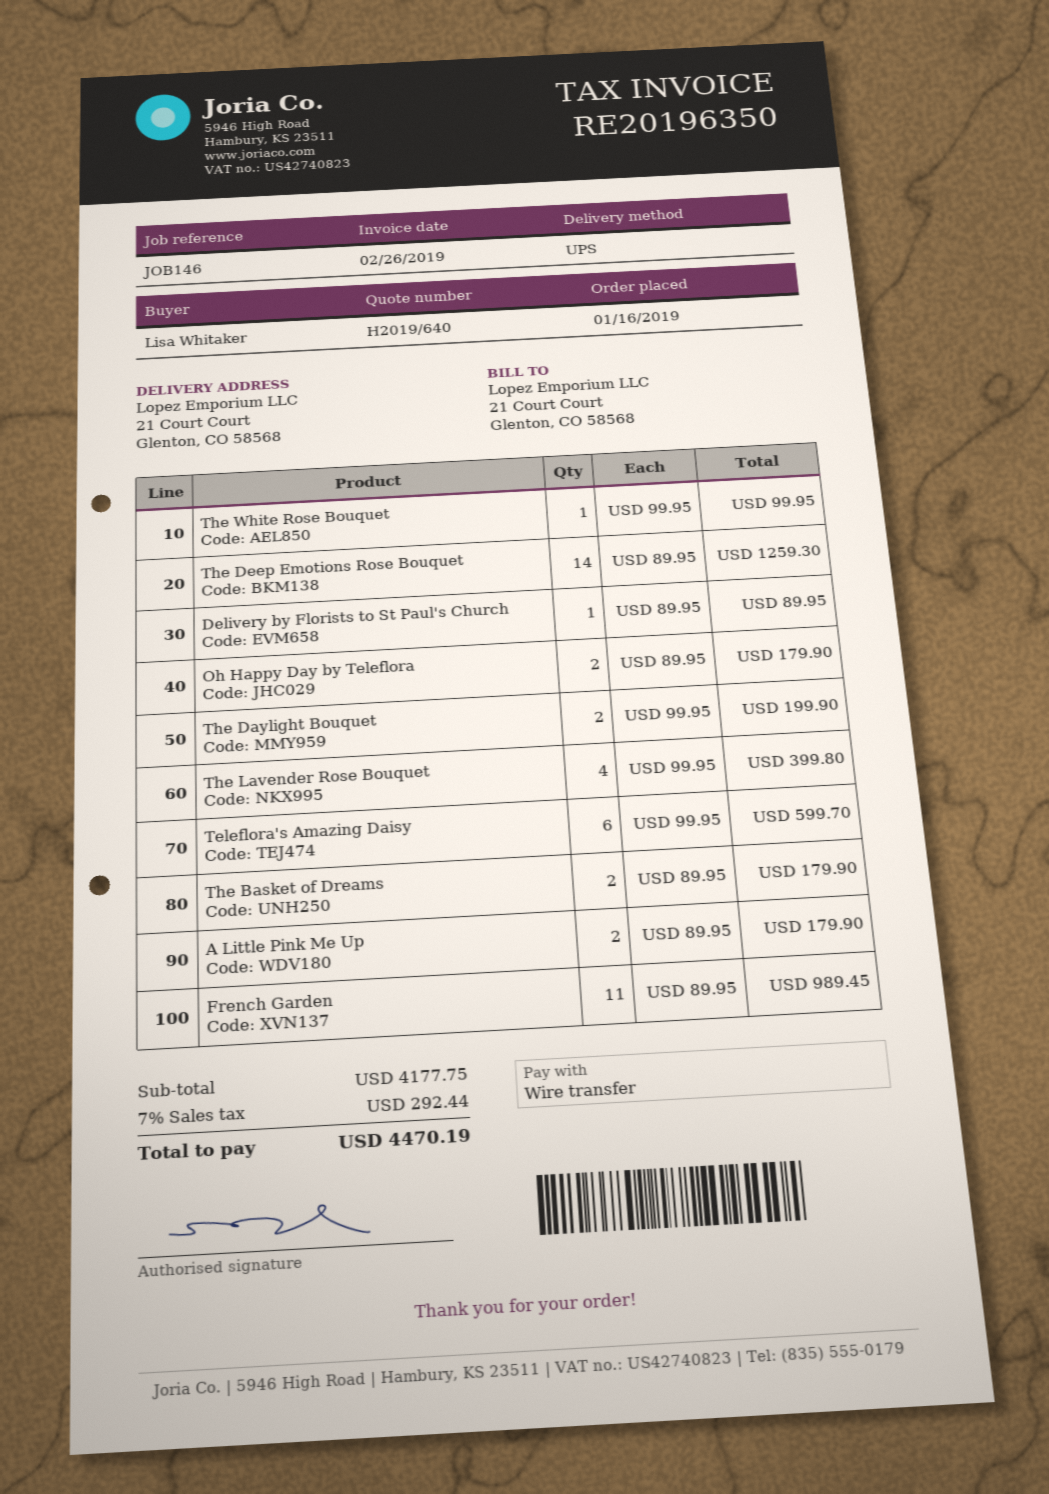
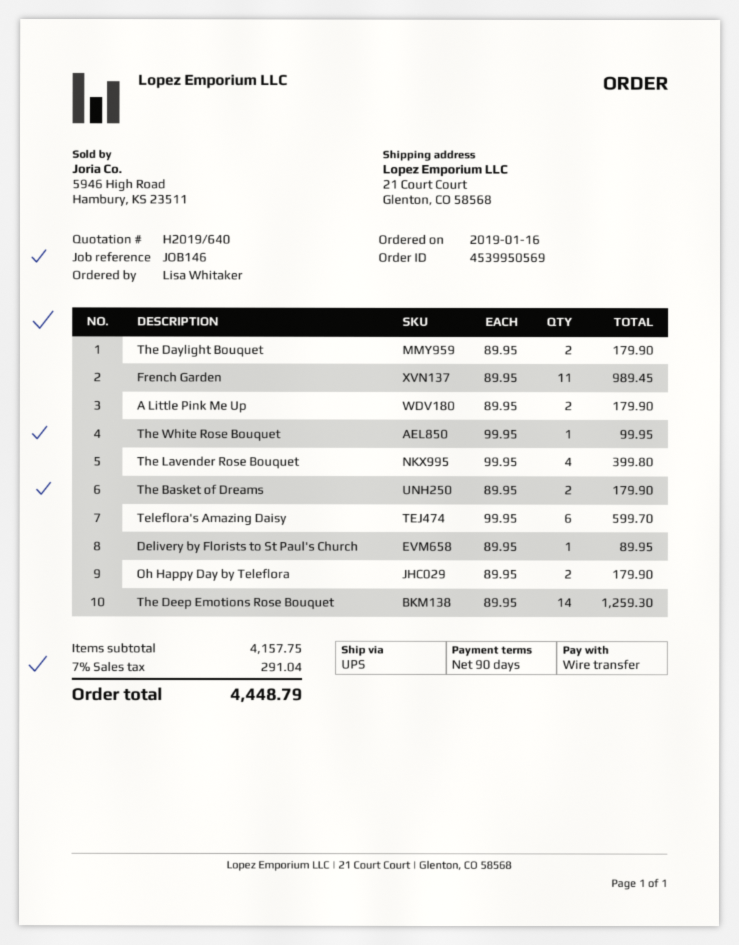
The Daylight Bouquet: 2 x 99.95 = 199.90 -> 2 x 89.95 = 179.90
subtotal: 4177.75 -> 4157.75
tax: 7% = 292.44 -> 7% = 291.04
total: 4470.19 -> 4448.79

